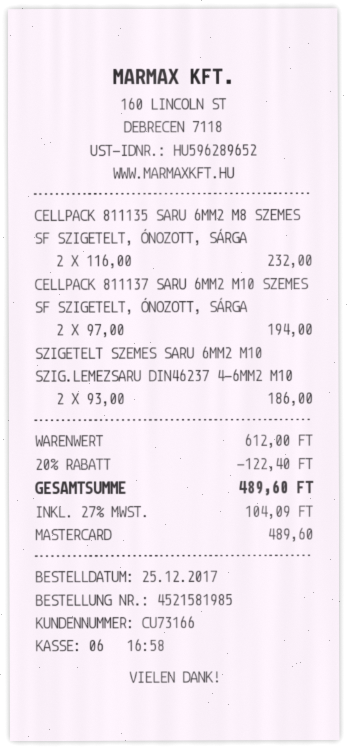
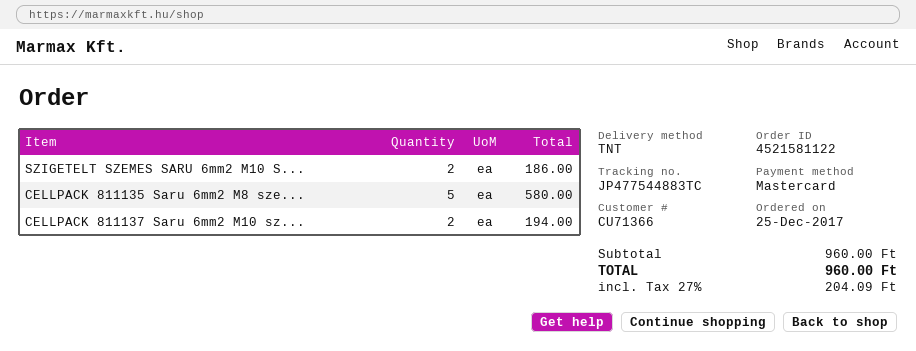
order number: 4521581985 -> 4521581122
customer number: CU73166 -> CU71366
CELLPACK 811135 SARU 6MM2 M8 SZEMES SF SZIGETELT, ÓNOZOTT, SÁRGA: 2 for 232.00 -> 5 for 580.00
subtotal: 612.00 -> 960.00
discount: 20% = 122.40 -> none
tax: 27% = 104.09 -> 27% = 204.09
total: 489.60 -> 960.00

